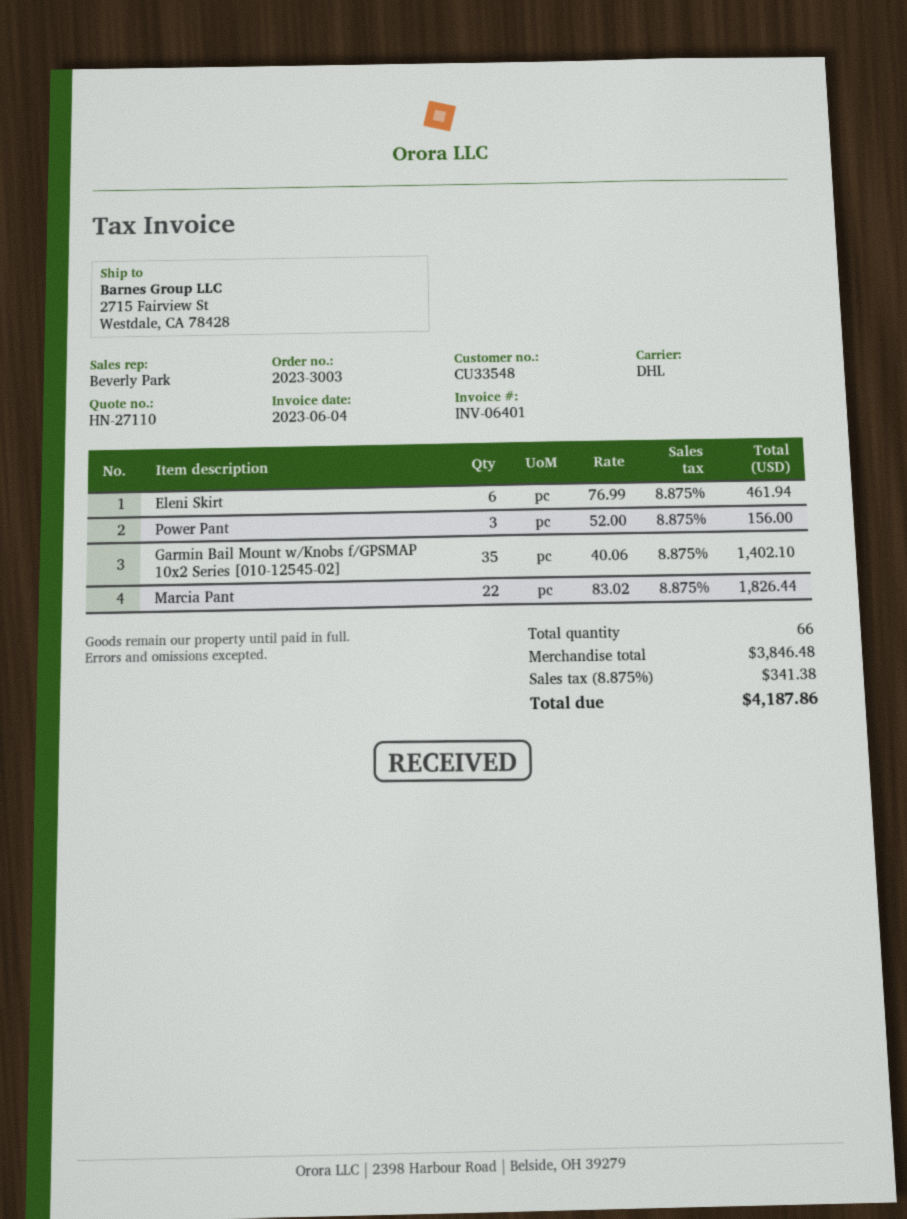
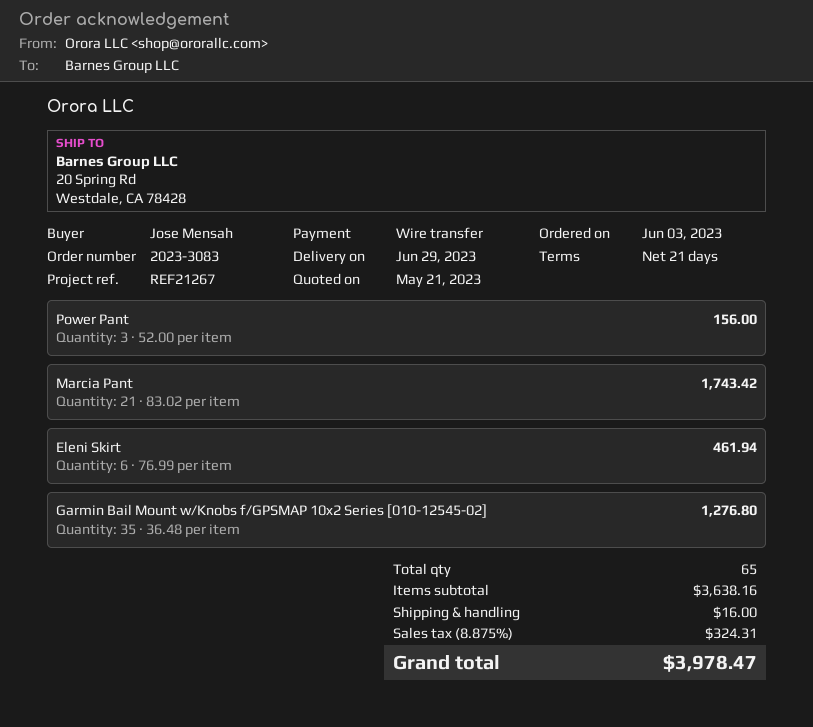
order number: 2023-3003 -> 2023-3083
ship to: 2715 Fairview St, Westdale, CA 78428 -> 20 Spring Rd, Westdale, CA 78428
Garmin Bail Mount w/Knobs f/GPSMAP 10x2 Series [010-12545-02]: 35 x 40.06 = 1402.10 -> 35 x 36.48 = 1276.80
Marcia Pant: 22 x 83.02 = 1826.44 -> 21 x 83.02 = 1743.42
total quantity: 66 -> 65
subtotal: 3846.48 -> 3638.16
shipping: none -> 16.00
tax: 8.875% = 341.38 -> 8.875% = 324.31
total: 4187.86 -> 3978.47

